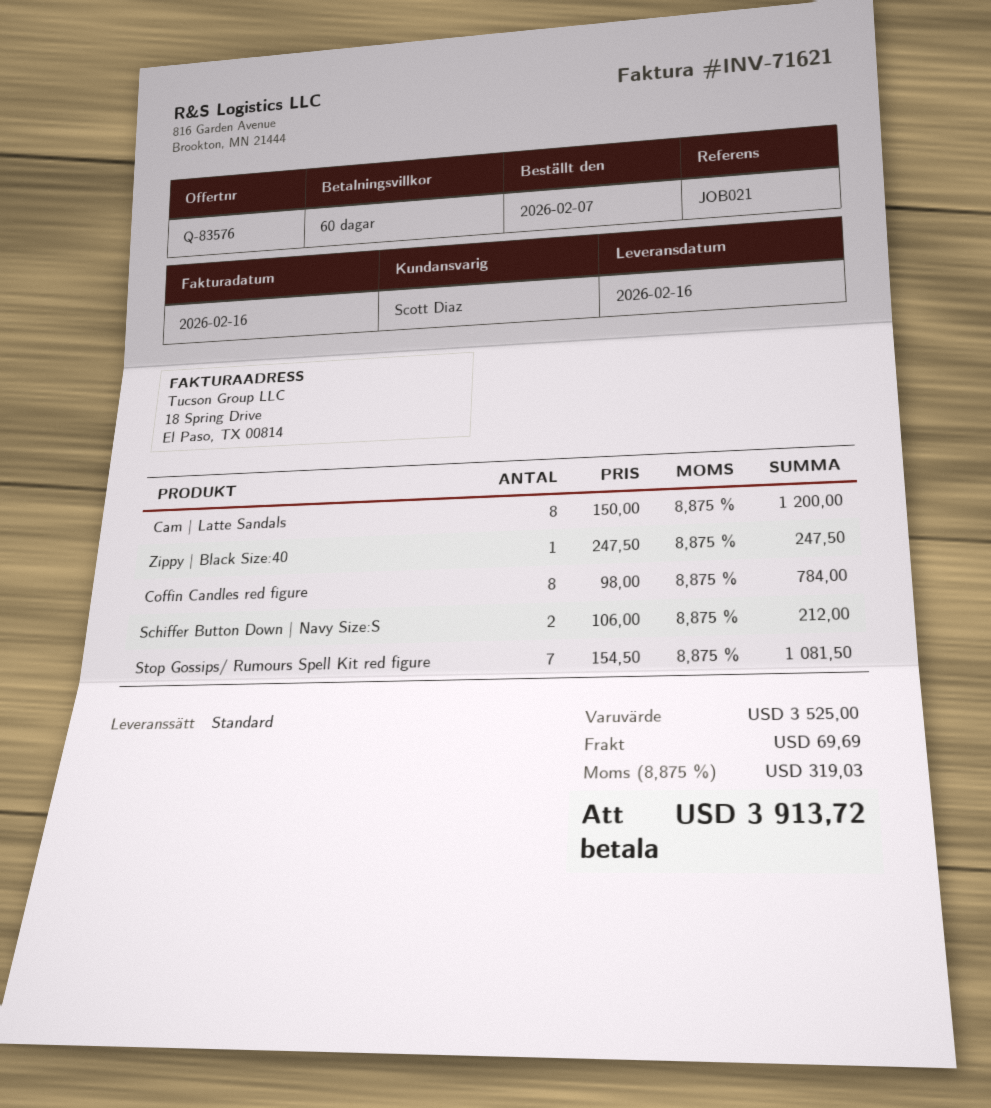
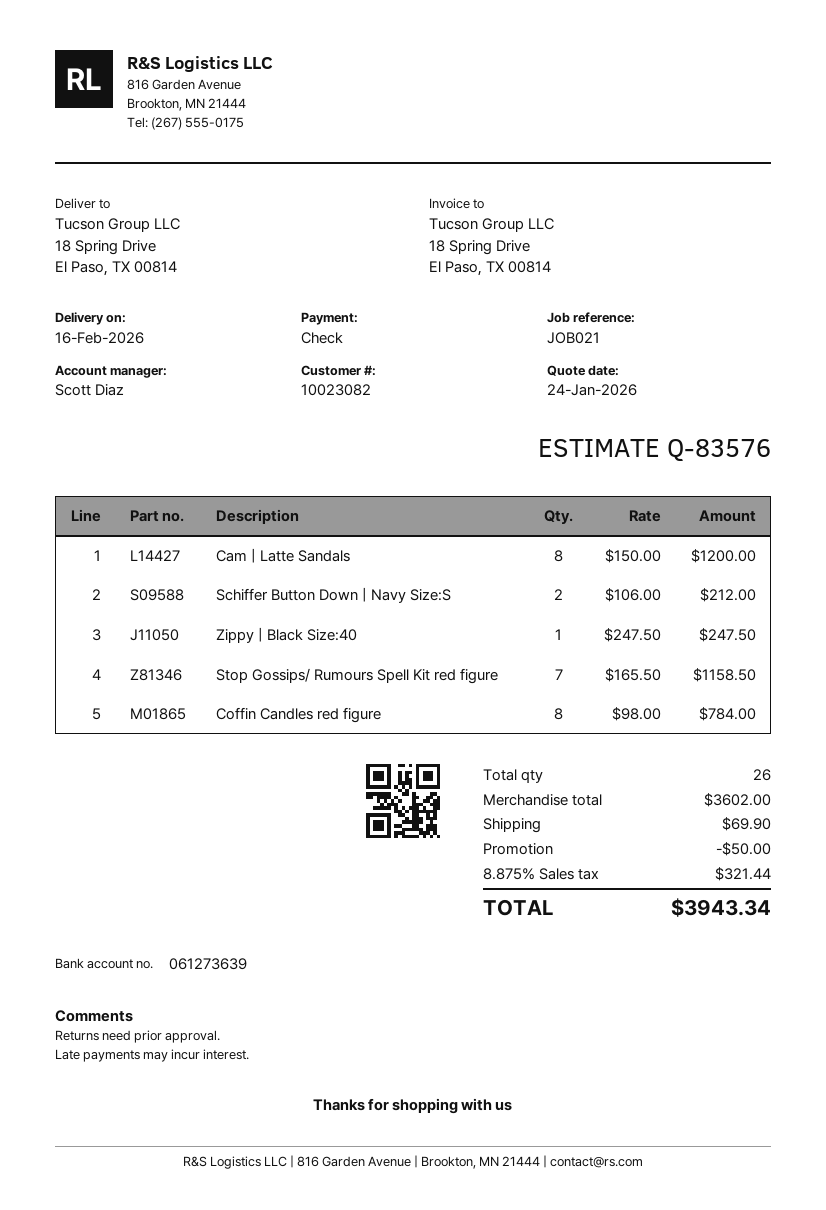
Stop Gossips/ Rumours Spell Kit red figure: 7 x 154.50 = 1081.50 -> 7 x 165.50 = 1158.50
subtotal: 3525.00 -> 3602.00
discount: none -> 50.00
shipping: 69.69 -> 69.90
tax: 8.875% = 319.03 -> 8.875% = 321.44
total: 3913.72 -> 3943.34

